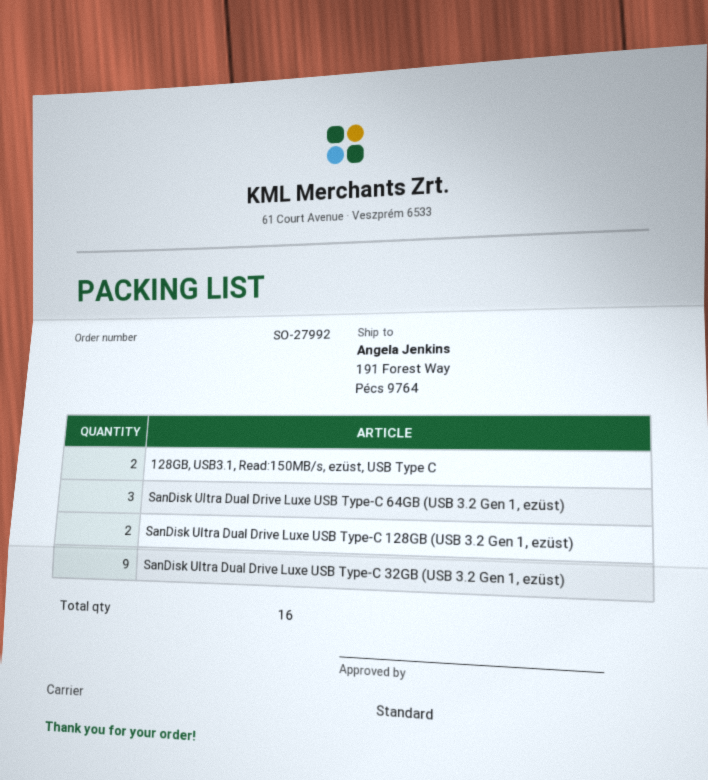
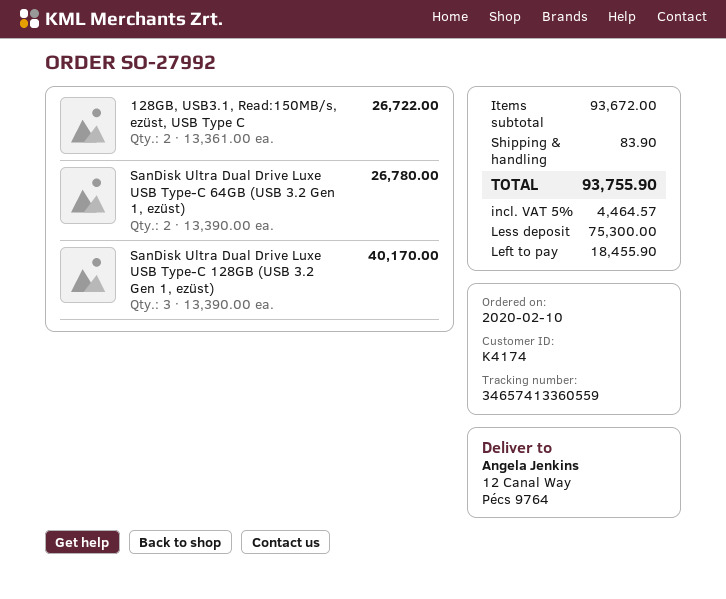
ship to: 191 Forest Way, Pécs 9764 -> 12 Canal Way, Pécs 9764
SanDisk Ultra Dual Drive Luxe USB Type-C 64GB (USB 3.2 Gen 1, ezüst): 3 -> 2
SanDisk Ultra Dual Drive Luxe USB Type-C 128GB (USB 3.2 Gen 1, ezüst): 2 -> 3
SanDisk Ultra Dual Drive Luxe USB Type-C 32GB (USB 3.2 Gen 1, ezüst): 9 -> none

